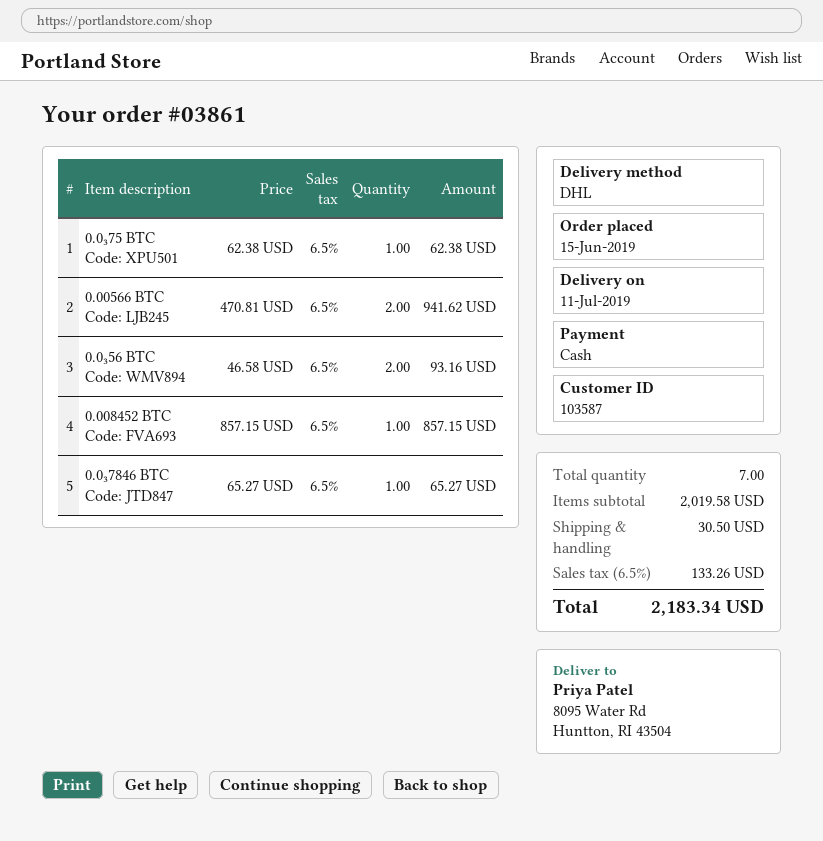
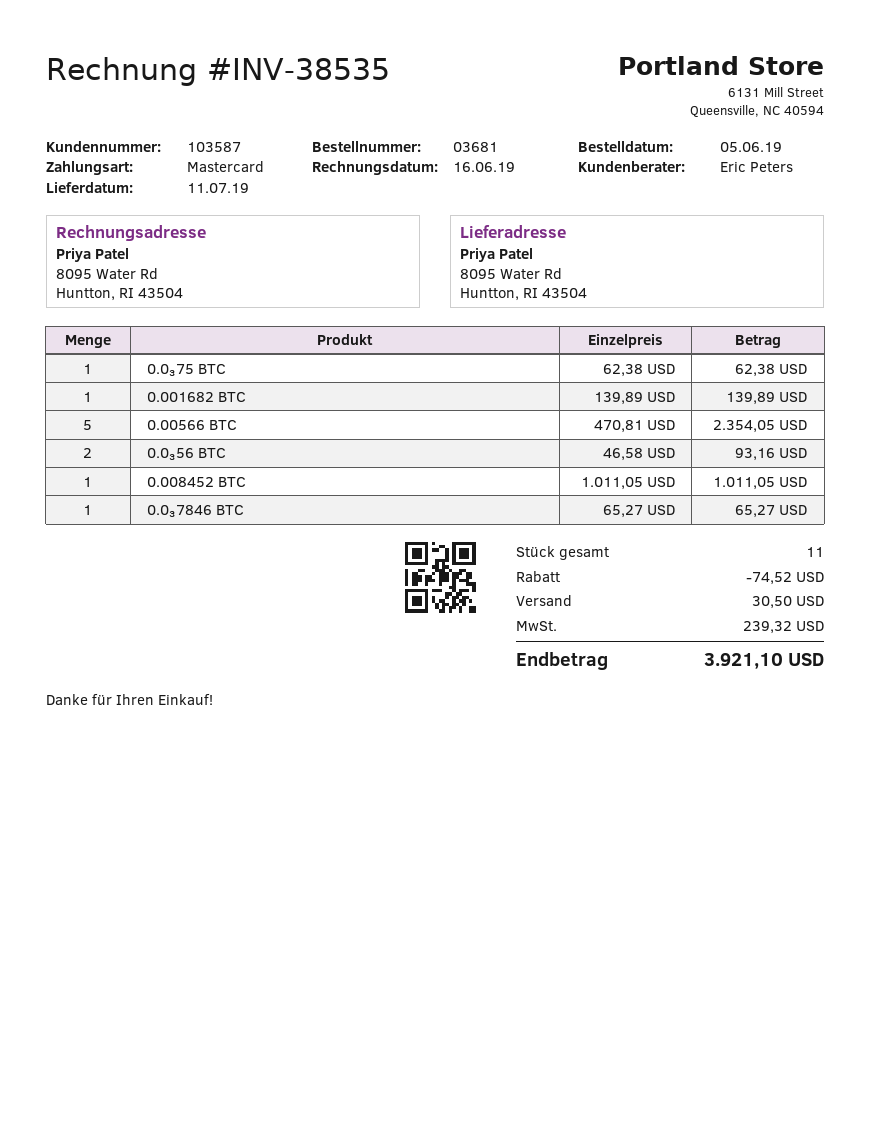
order number: 03861 -> 03681
order date: 2019-06-15 -> 2019-06-05
payment method: cash -> Mastercard
0.00566 BTC: 2 x 470.81 = 941.62 -> 5 x 470.81 = 2354.05
0.008452 BTC: 1 x 857.15 = 857.15 -> 1 x 1011.05 = 1011.05
0.001682 BTC: none -> 1 x 139.89 = 139.89
total quantity: 7 -> 11
discount: none -> 74.52
tax: 133.26 -> 239.32
total: 2183.34 -> 3921.10

